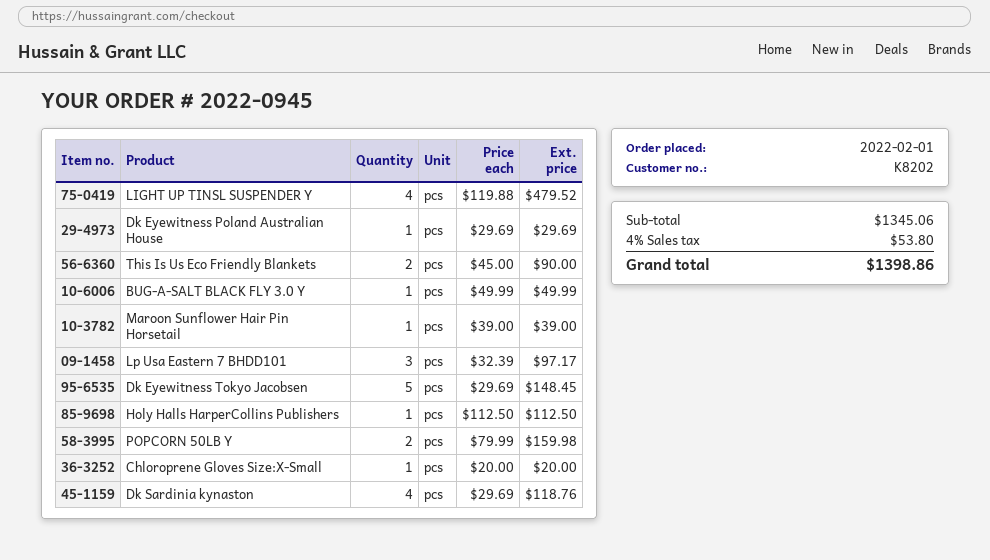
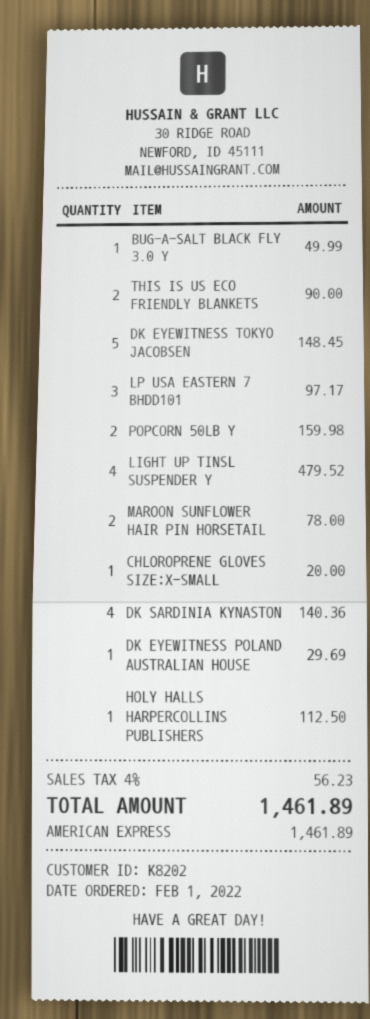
Maroon Sunflower Hair Pin Horsetail: 1 for 39.00 -> 2 for 78.00
Dk Sardinia kynaston: 4 for 118.76 -> 4 for 140.36
tax: 4% = 53.80 -> 4% = 56.23
total: 1398.86 -> 1461.89

